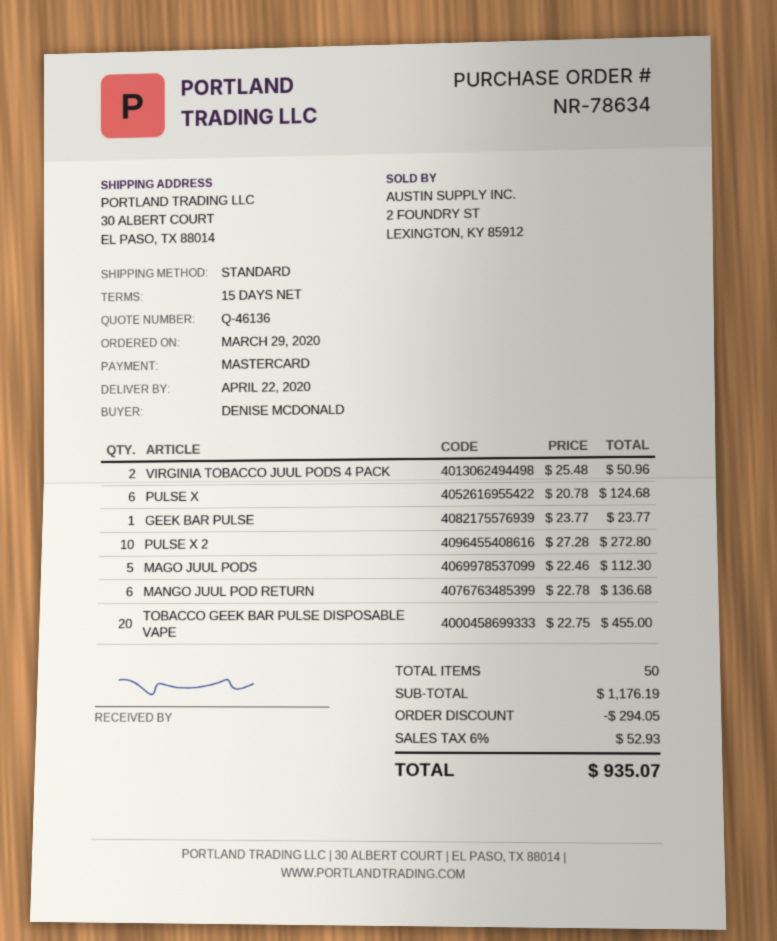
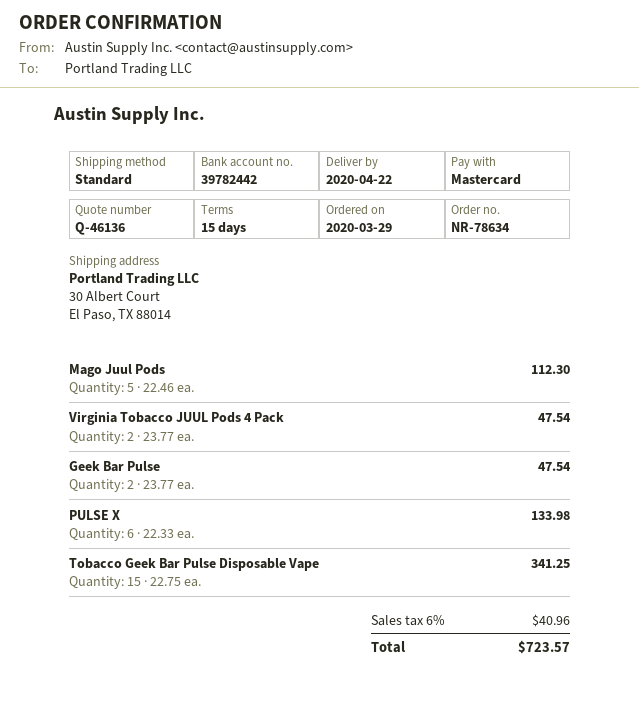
VIRGINIA TOBACCO JUUL PODS 4 PACK: 2 x 25.48 = 50.96 -> 2 x 23.77 = 47.54
PULSE X: 6 x 20.78 = 124.68 -> 6 x 22.33 = 133.98
GEEK BAR PULSE: 1 x 23.77 = 23.77 -> 2 x 23.77 = 47.54
PULSE X 2: 10 x 27.28 = 272.80 -> none
MANGO JUUL POD RETURN: 6 x 22.78 = 136.68 -> none
TOBACCO GEEK BAR PULSE DISPOSABLE VAPE: 20 x 22.75 = 455.00 -> 15 x 22.75 = 341.25
discount: 294.05 -> none
tax: 6% = 52.93 -> 6% = 40.96
total: 935.07 -> 723.57

